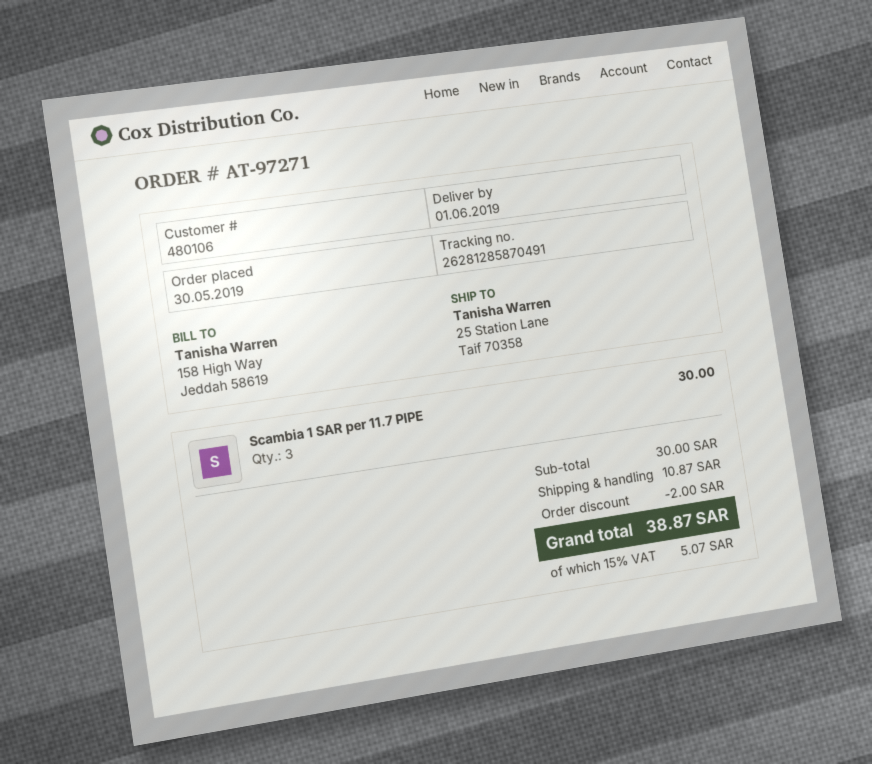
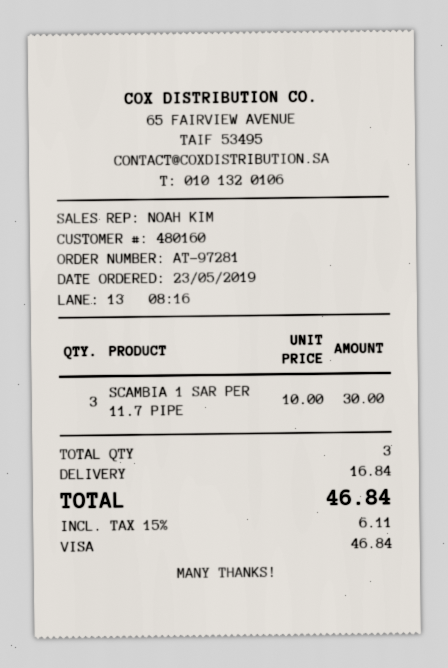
order number: AT-97271 -> AT-97281
order date: 2019-05-30 -> 2019-05-23
customer number: 480106 -> 480160
discount: 2.00 -> none
shipping: 10.87 -> 16.84
tax: 15% = 5.07 -> 15% = 6.11
total: 38.87 -> 46.84

